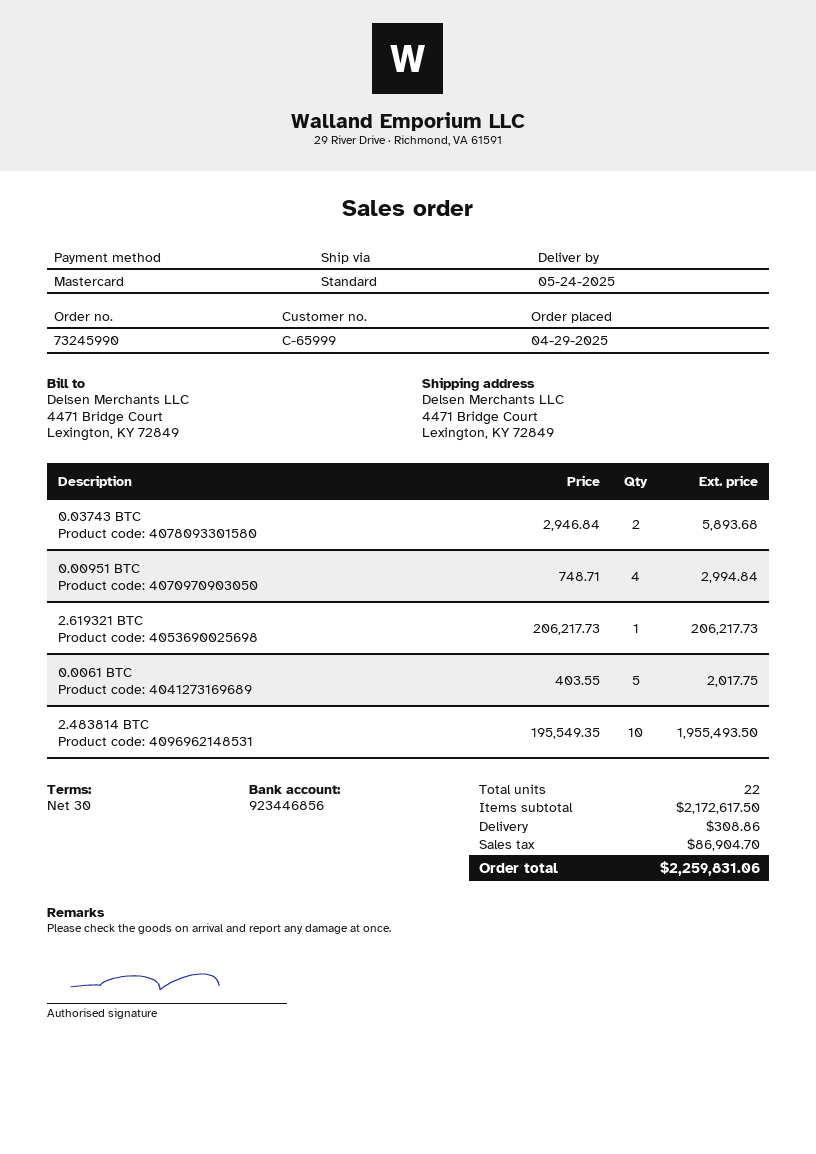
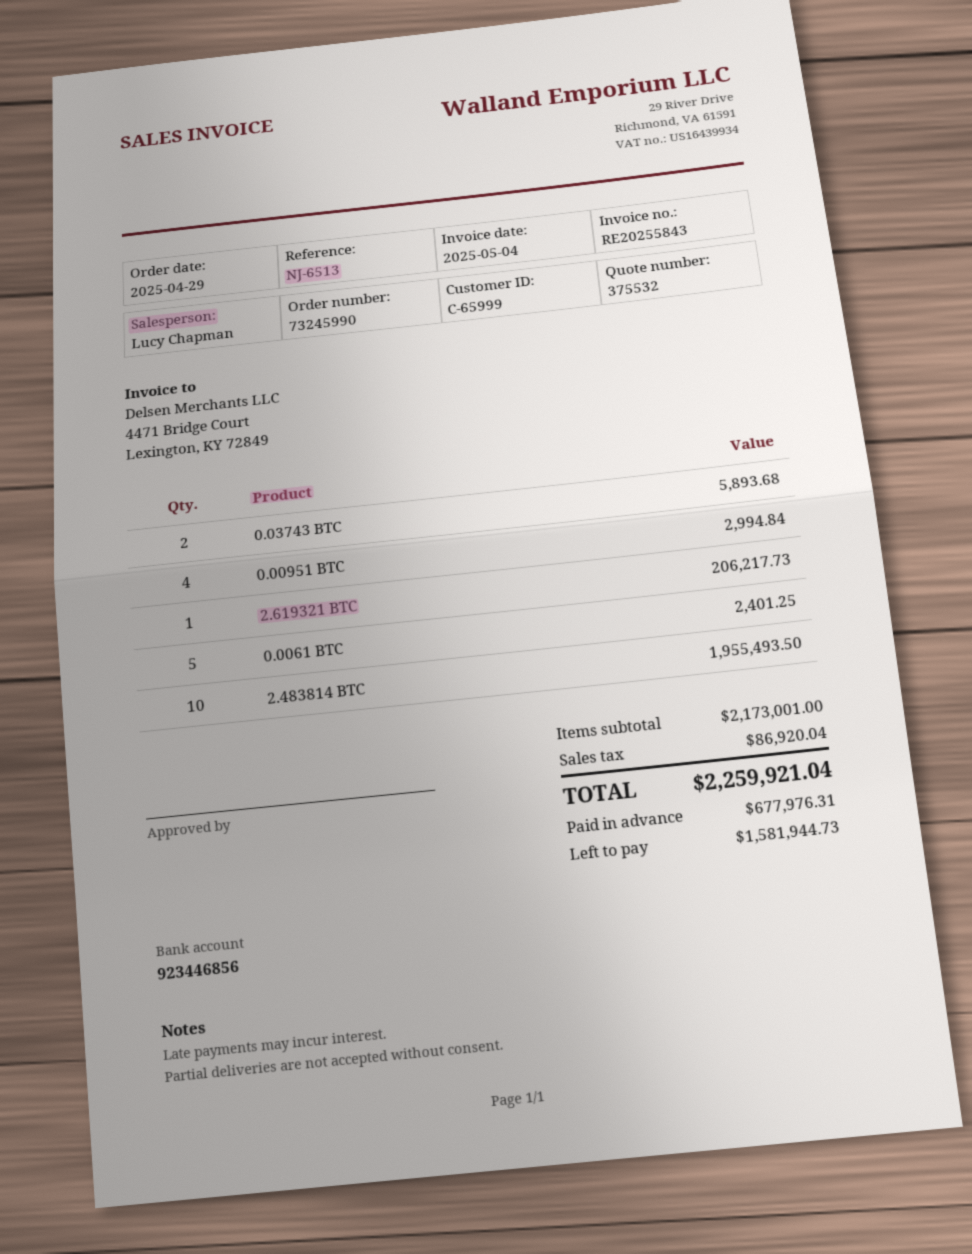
0.0061 BTC: 5 for 2017.75 -> 5 for 2401.25
subtotal: 2172617.50 -> 2173001.00
shipping: 308.86 -> none
tax: 86904.70 -> 86920.04
total: 2259831.06 -> 2259921.04

